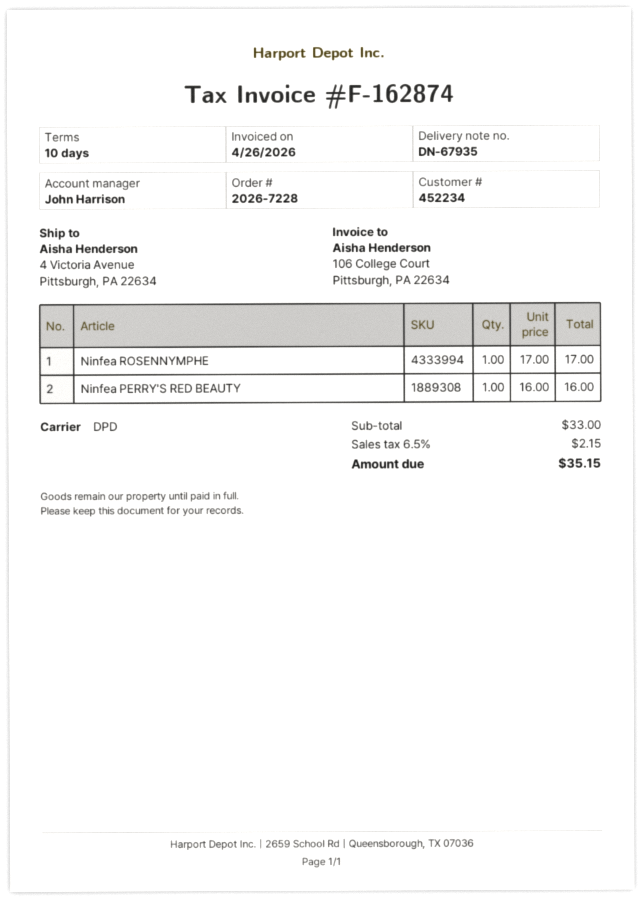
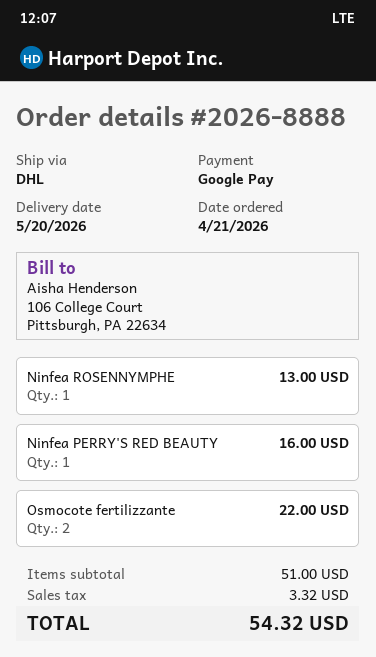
order number: 2026-7228 -> 2026-8888
shipping method: DPD -> DHL
Ninfea ROSENNYMPHE: 1 for 17.00 -> 1 for 13.00
Osmocote fertilizzante: none -> 2 for 22.00
subtotal: 33.00 -> 51.00
tax: 2.15 -> 3.32
total: 35.15 -> 54.32

